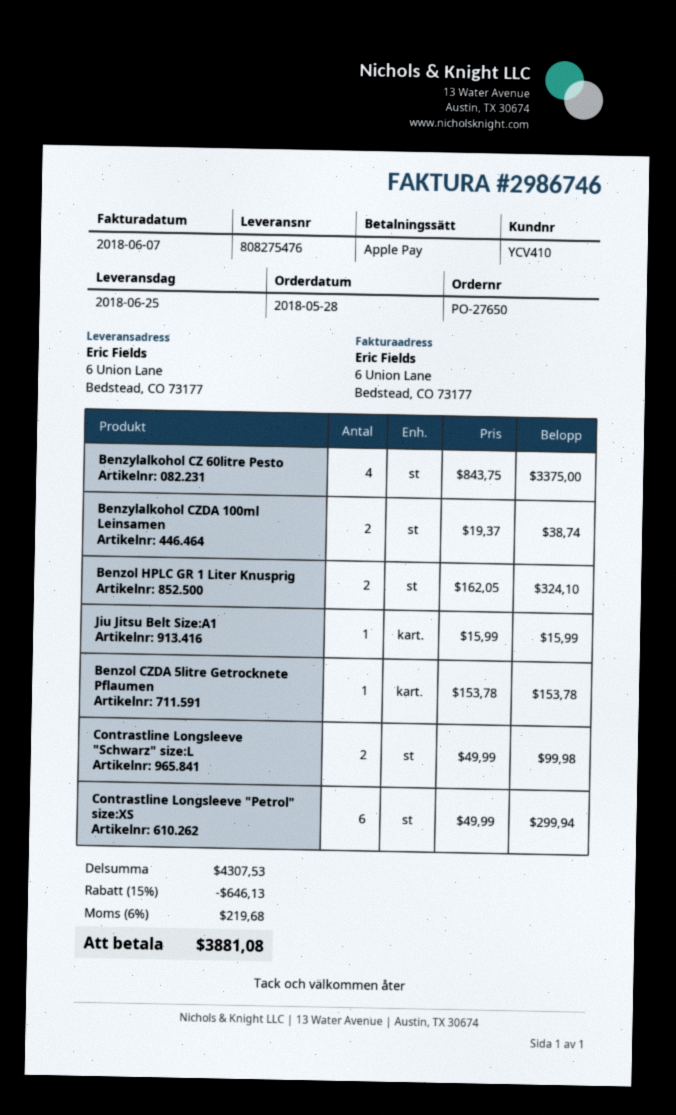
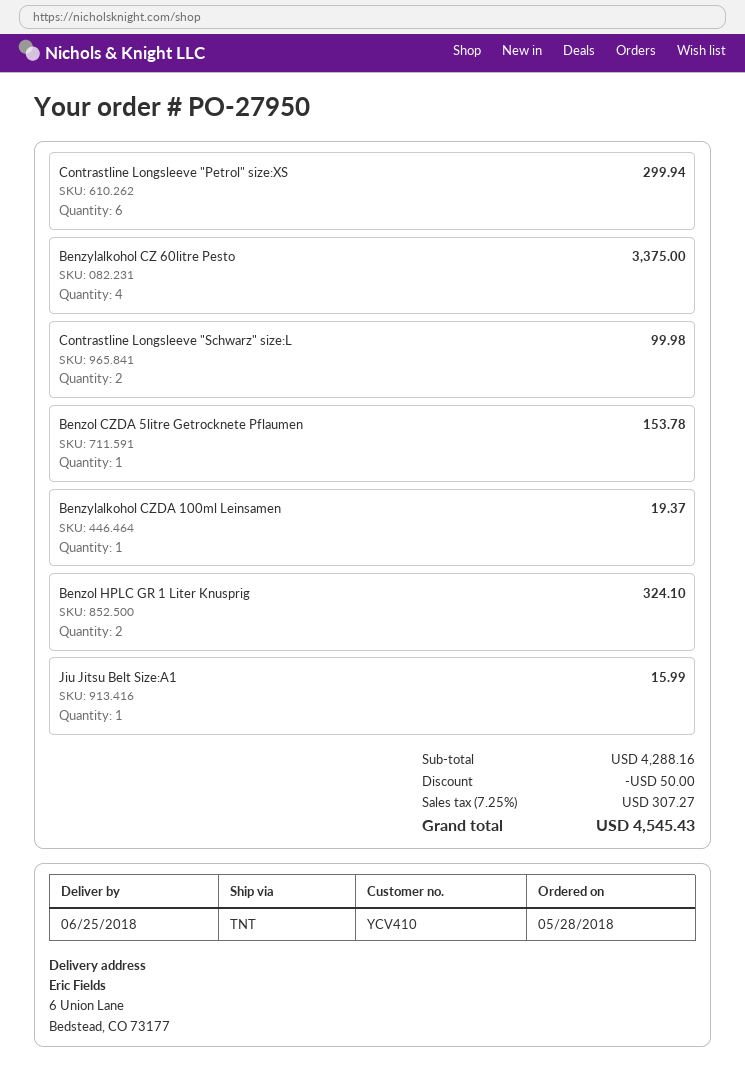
order number: PO-27650 -> PO-27950
Benzylalkohol CZDA 100ml Leinsamen: 2 for 38.74 -> 1 for 19.37
subtotal: 4307.53 -> 4288.16
discount: 646.13 -> 50.00
tax: 6% = 219.68 -> 7.25% = 307.27
total: 3881.08 -> 4545.43

